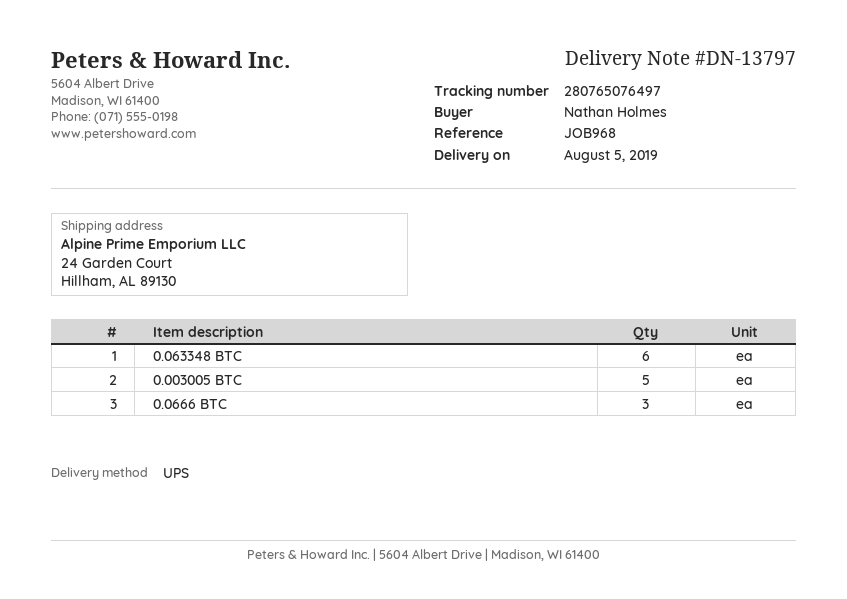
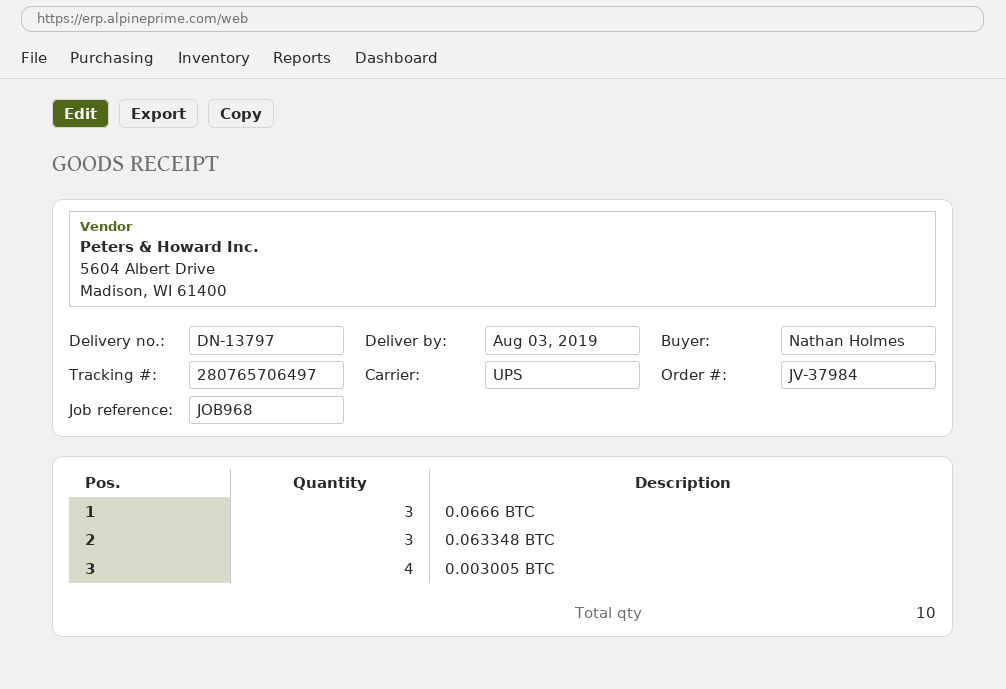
delivery date: 2019-08-05 -> 2019-08-03
tracking number: 280765076497 -> 280765706497
0.063348 BTC: 6 -> 3
0.003005 BTC: 5 -> 4

